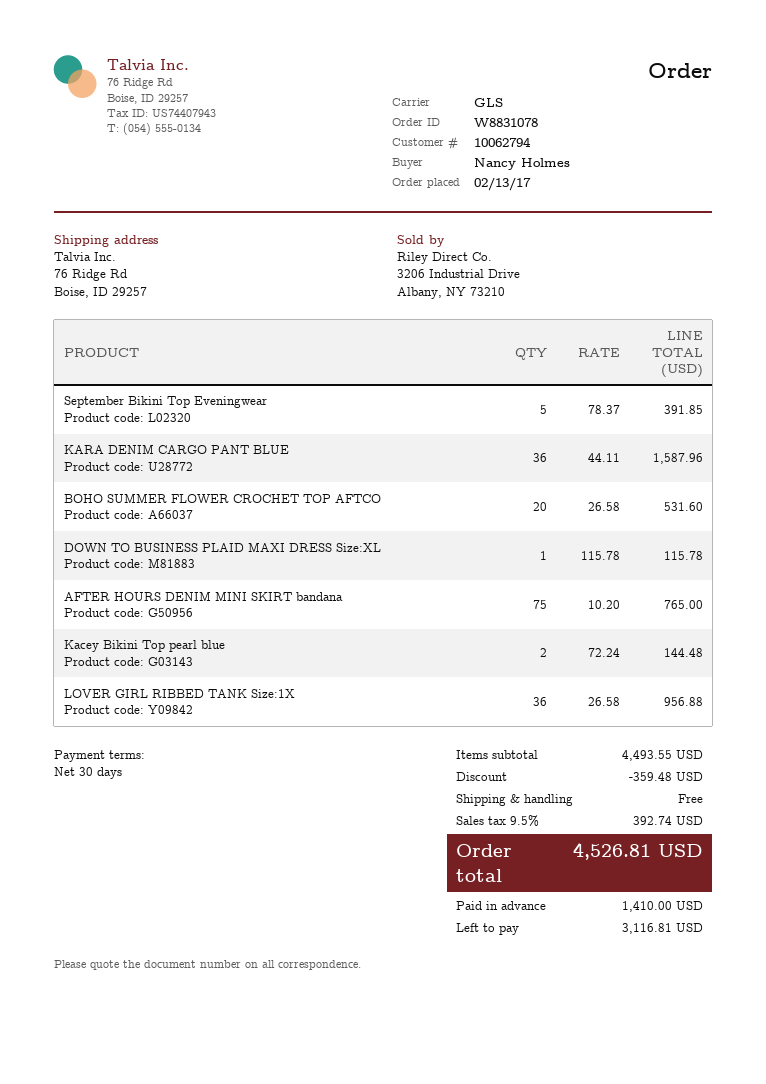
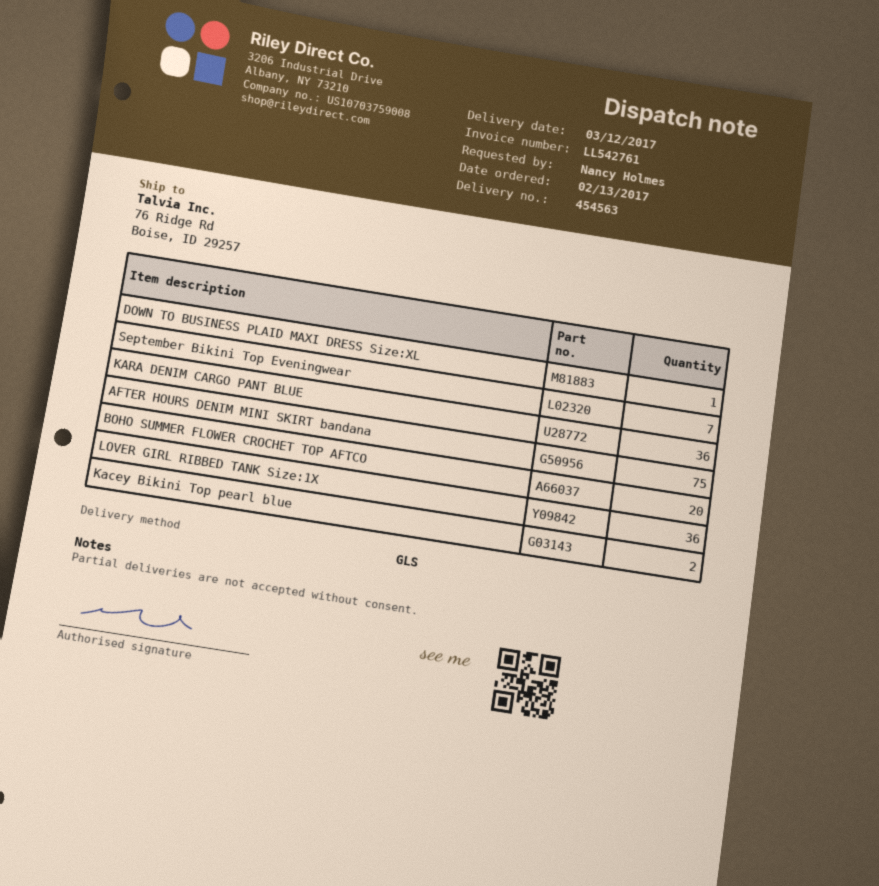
September Bikini Top Eveningwear: 5 -> 7

